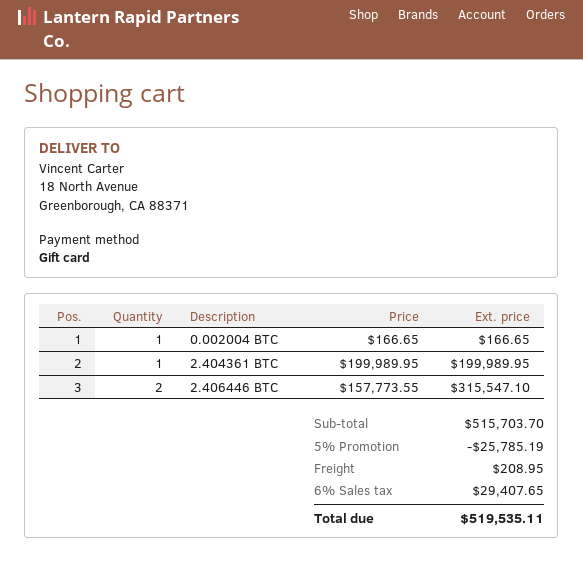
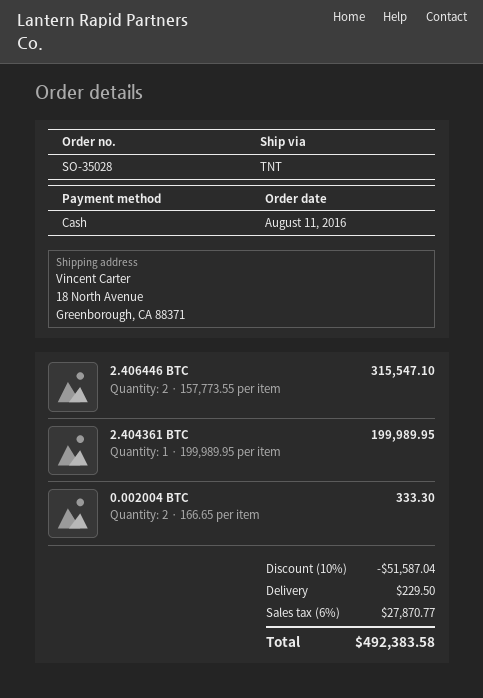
payment method: gift card -> cash
0.002004 BTC: 1 x 166.65 = 166.65 -> 2 x 166.65 = 333.30
discount: 5% = 25785.19 -> 10% = 51587.04
shipping: 208.95 -> 229.50
tax: 6% = 29407.65 -> 6% = 27870.77
total: 519535.11 -> 492383.58

